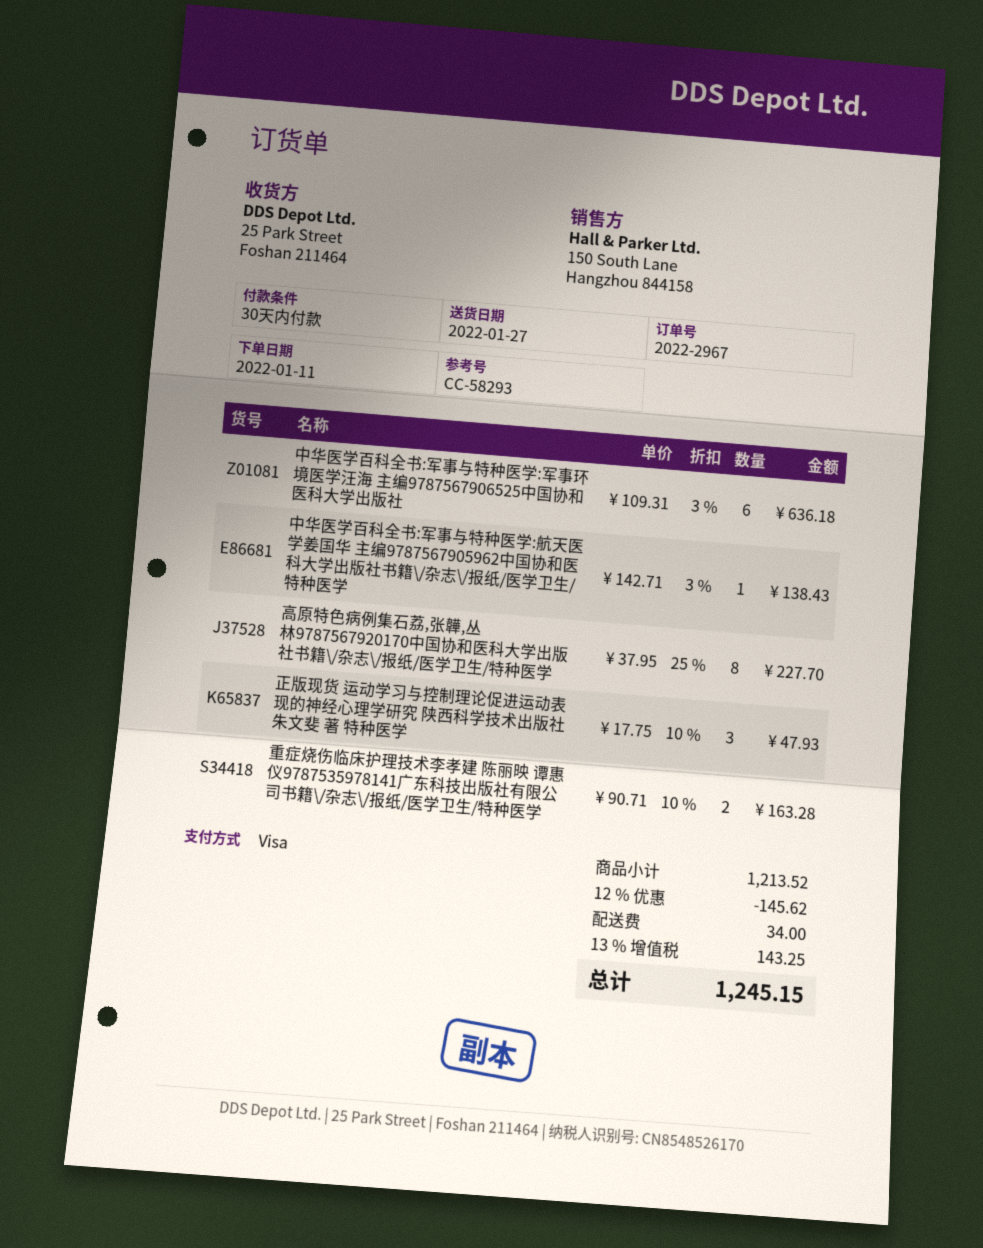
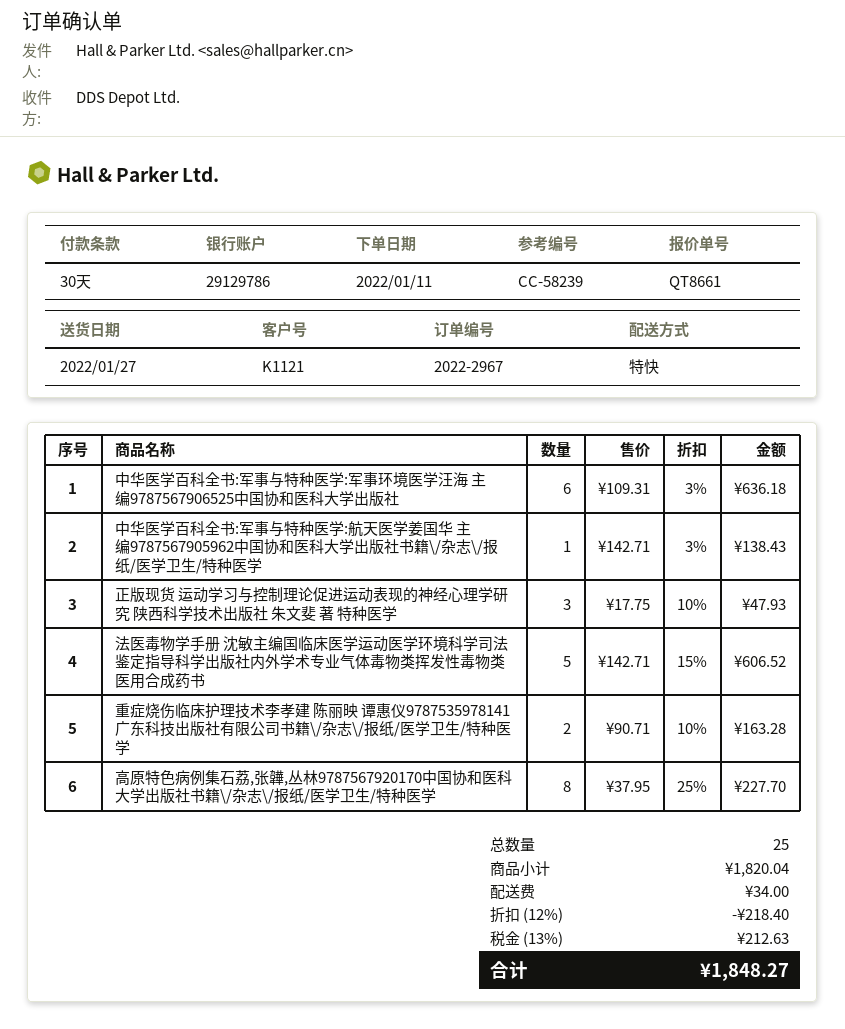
reference: CC-58293 -> CC-58239
法医毒物学手册 沈敏主编国临床医学运动医学环境科学司法鉴定指导科学出版社内外学术专业气体毒物类挥发性毒物类医用合成药书: none -> 5 x 142.71 - 15% = 606.52
subtotal: 1213.52 -> 1820.04
discount: 12% = 145.62 -> 12% = 218.40
tax: 13% = 143.25 -> 13% = 212.63
total: 1245.15 -> 1848.27

